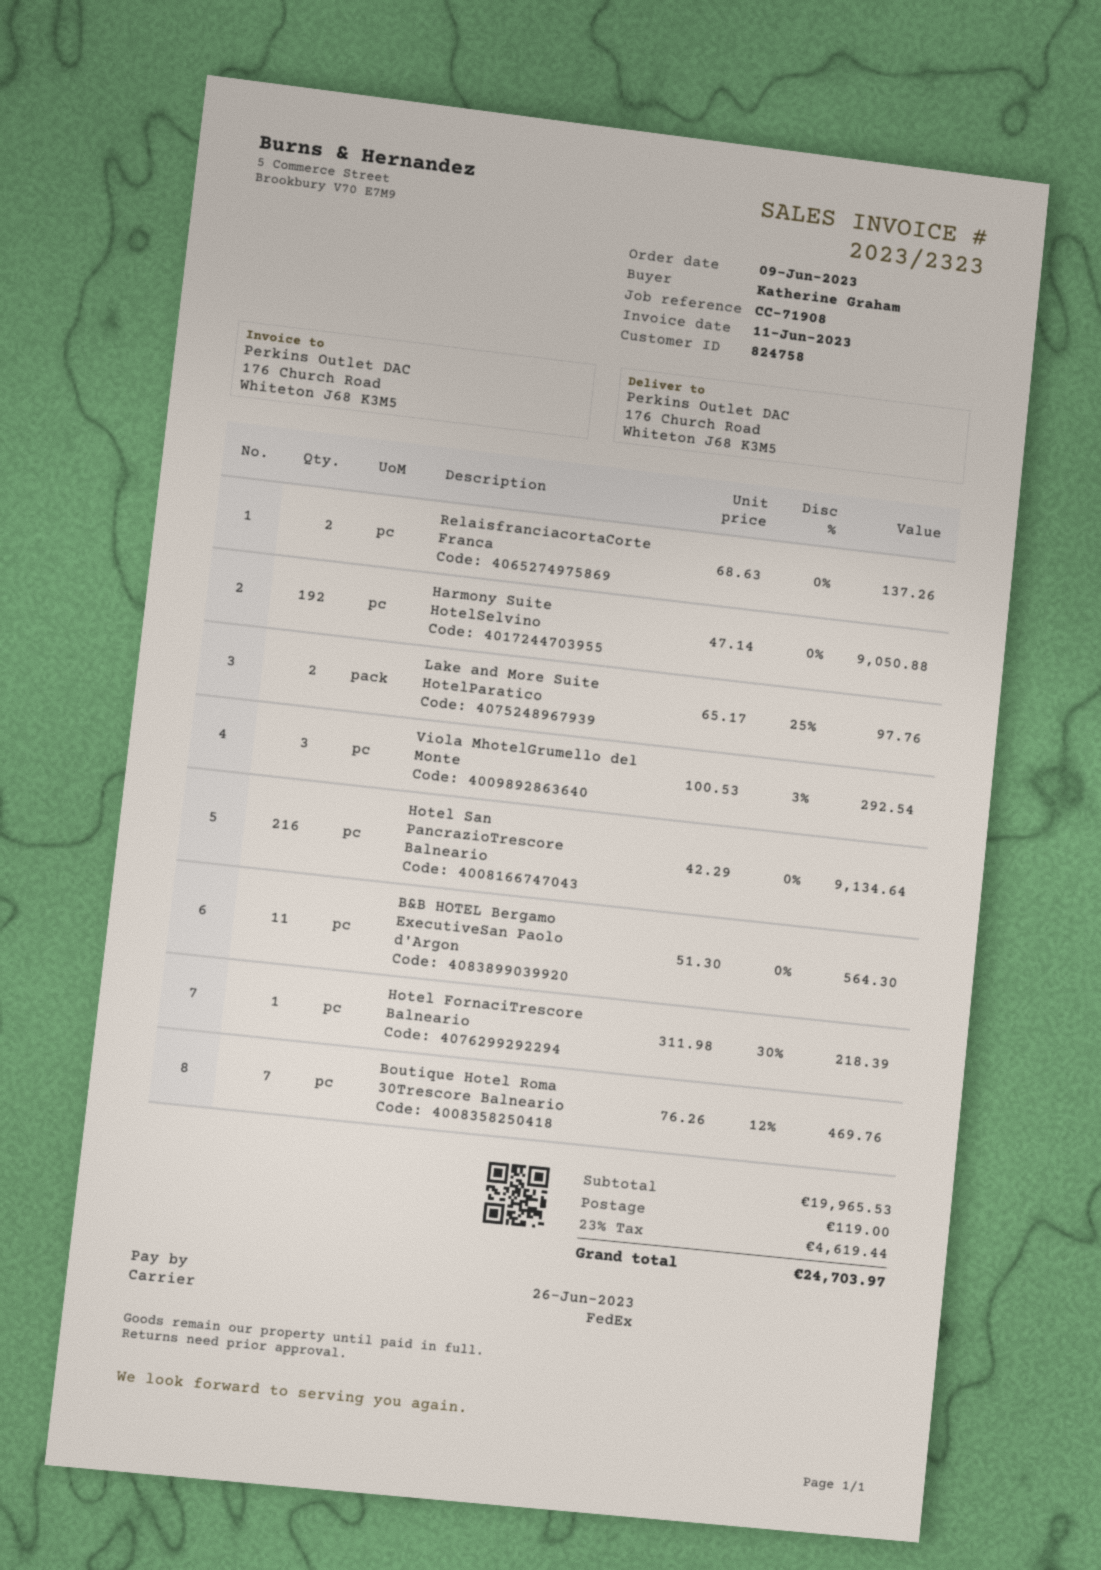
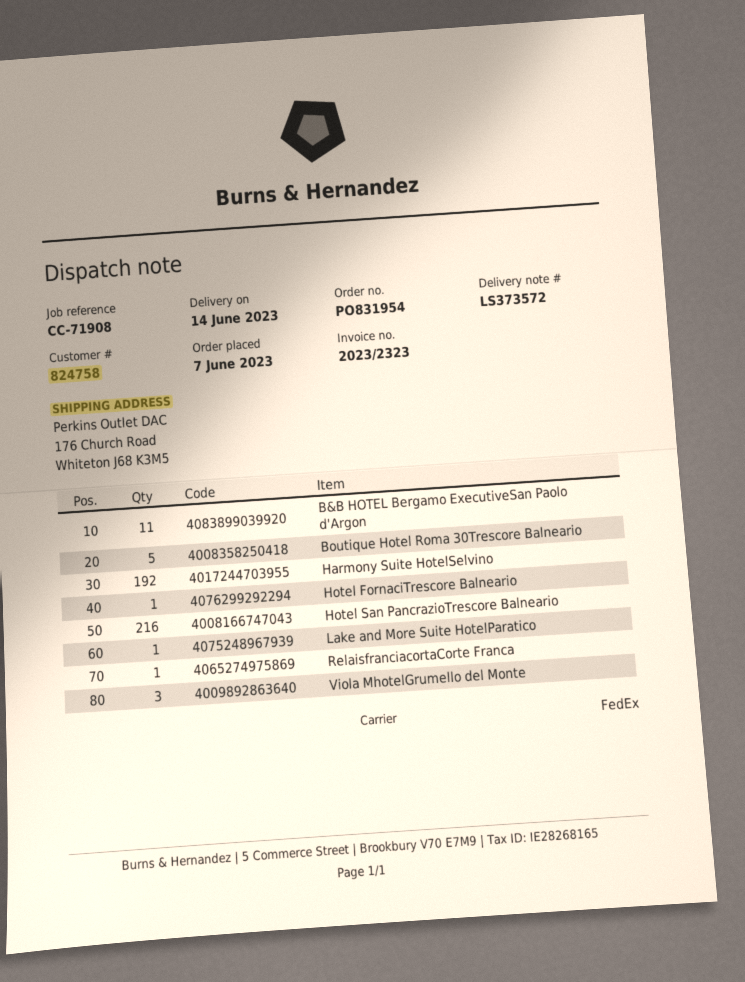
order date: 2023-06-09 -> 2023-06-07
RelaisfranciacortaCorte Franca: 2 -> 1
Lake and More Suite HotelParatico: 2 -> 1
Boutique Hotel Roma 30Trescore Balneario: 7 -> 5

